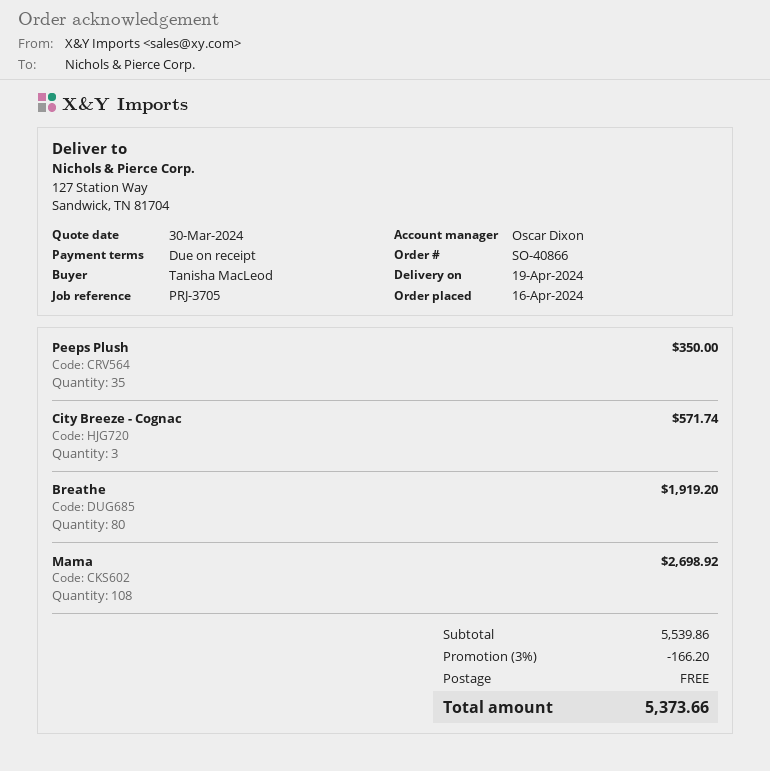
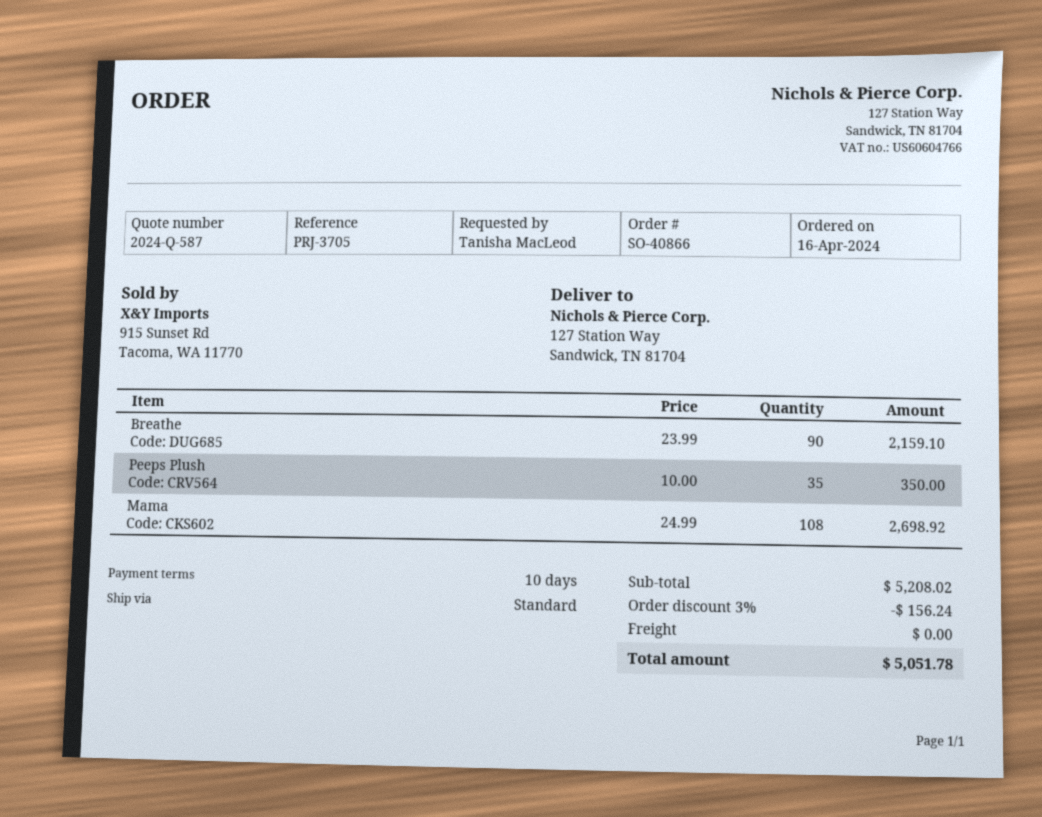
payment terms: on receipt -> 10 days
City Breeze - Cognac: 3 for 571.74 -> none
Breathe: 80 for 1919.20 -> 90 for 2159.10
subtotal: 5539.86 -> 5208.02
discount: 3% = 166.20 -> 3% = 156.24
total: 5373.66 -> 5051.78

